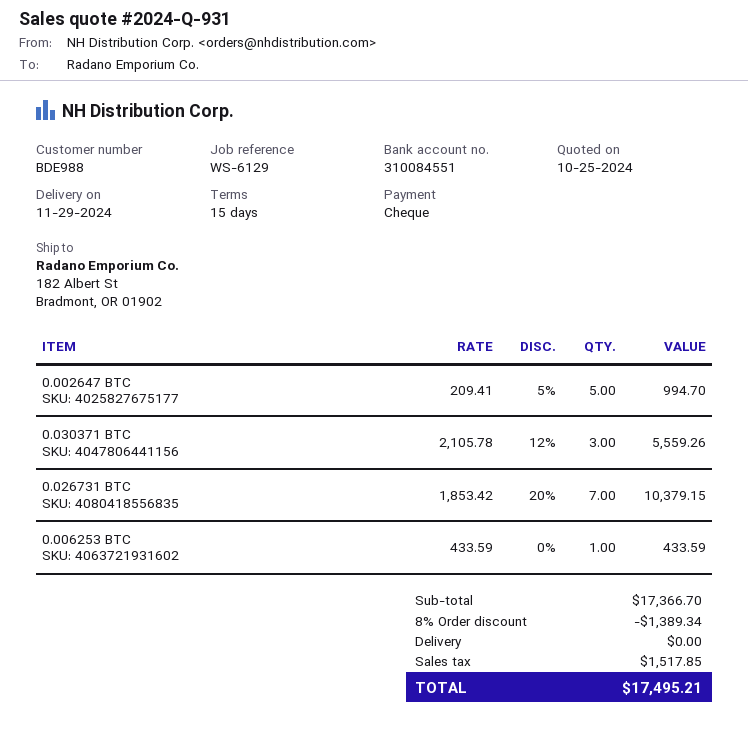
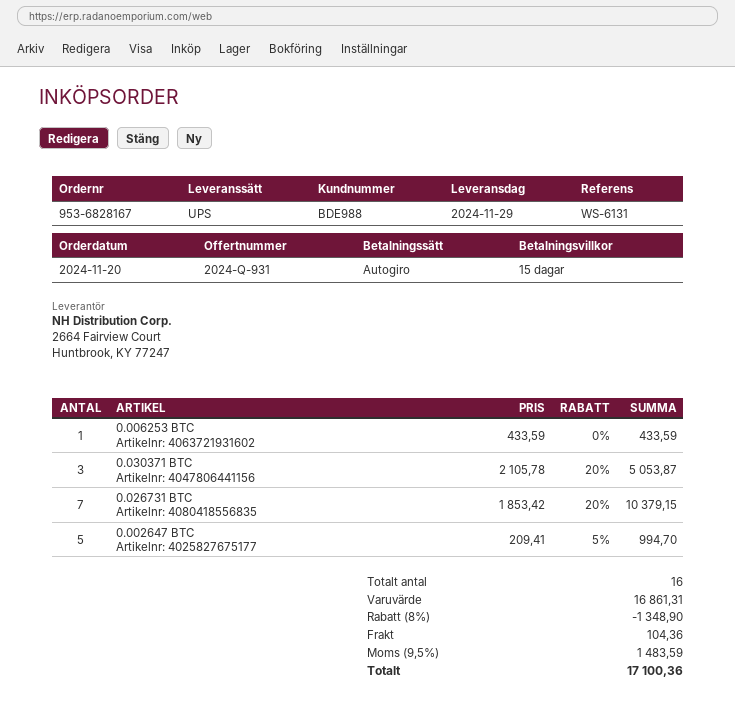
reference: WS-6129 -> WS-6131
payment method: cheque -> direct debit
0.030371 BTC: 3 x 2105.78 - 12% = 5559.26 -> 3 x 2105.78 - 20% = 5053.87
subtotal: 17366.70 -> 16861.31
discount: 8% = 1389.34 -> 8% = 1348.90
shipping: 0.00 -> 104.36
tax: 1517.85 -> 1483.59
total: 17495.21 -> 17100.36

